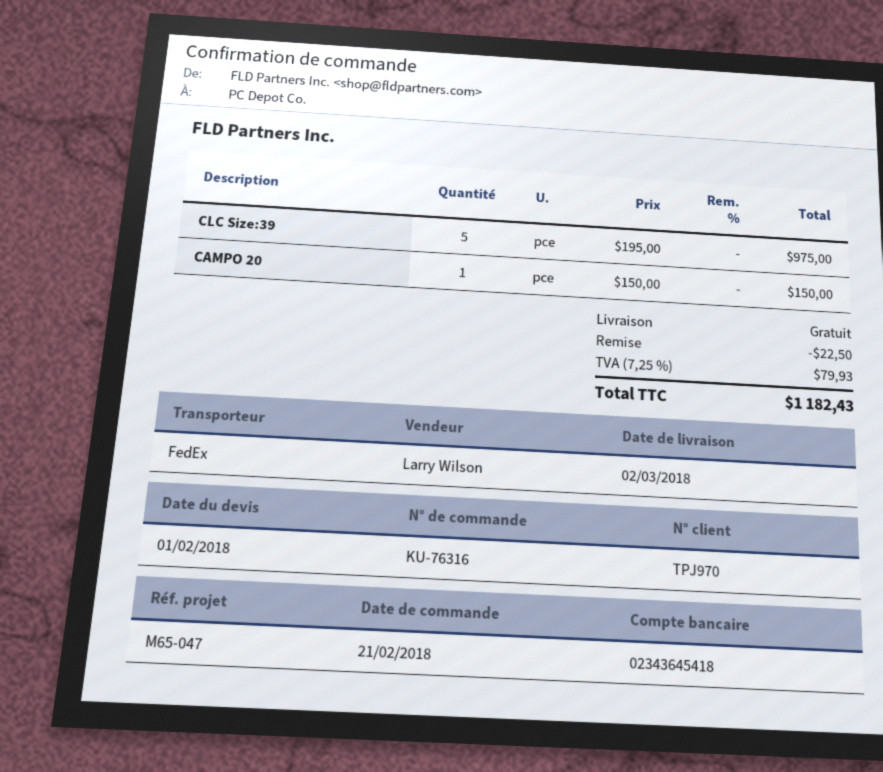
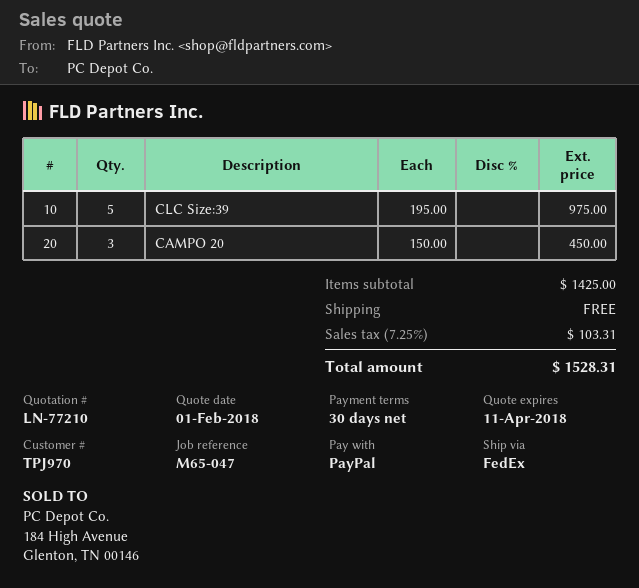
CAMPO 20: 1 x 150.00 = 150.00 -> 3 x 150.00 = 450.00
discount: 22.50 -> none
tax: 7.25% = 79.93 -> 7.25% = 103.31
total: 1182.43 -> 1528.31

